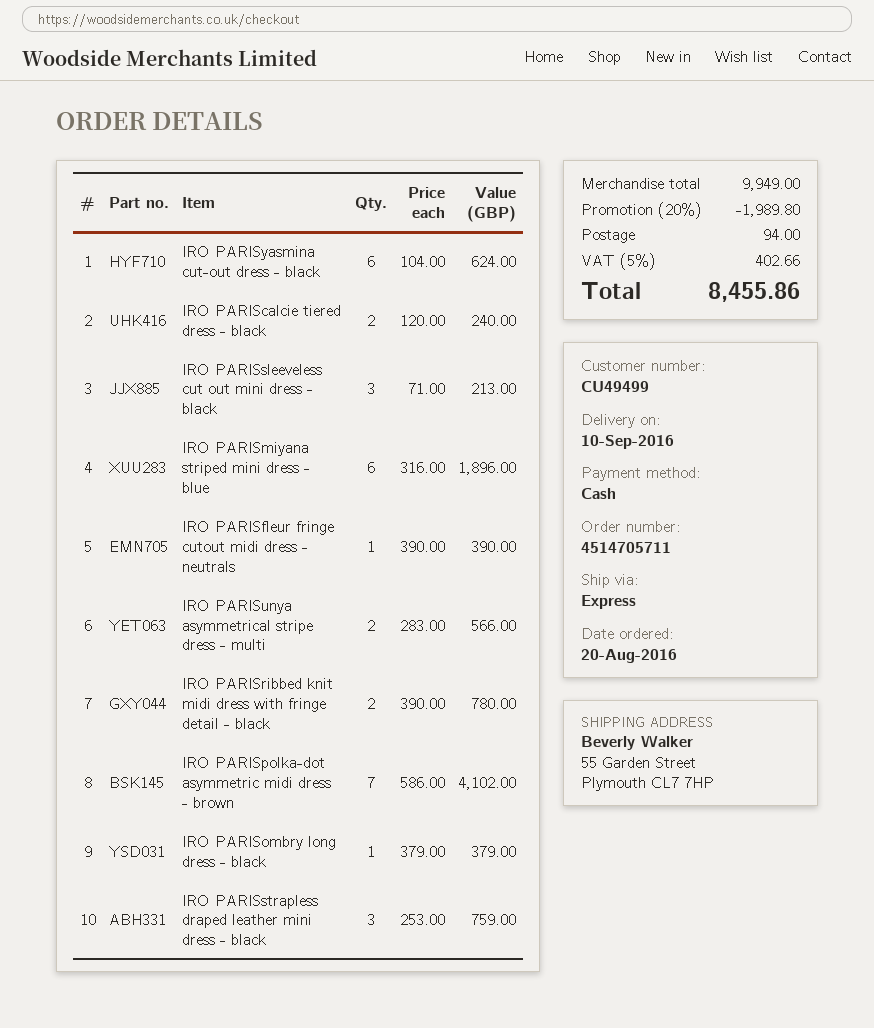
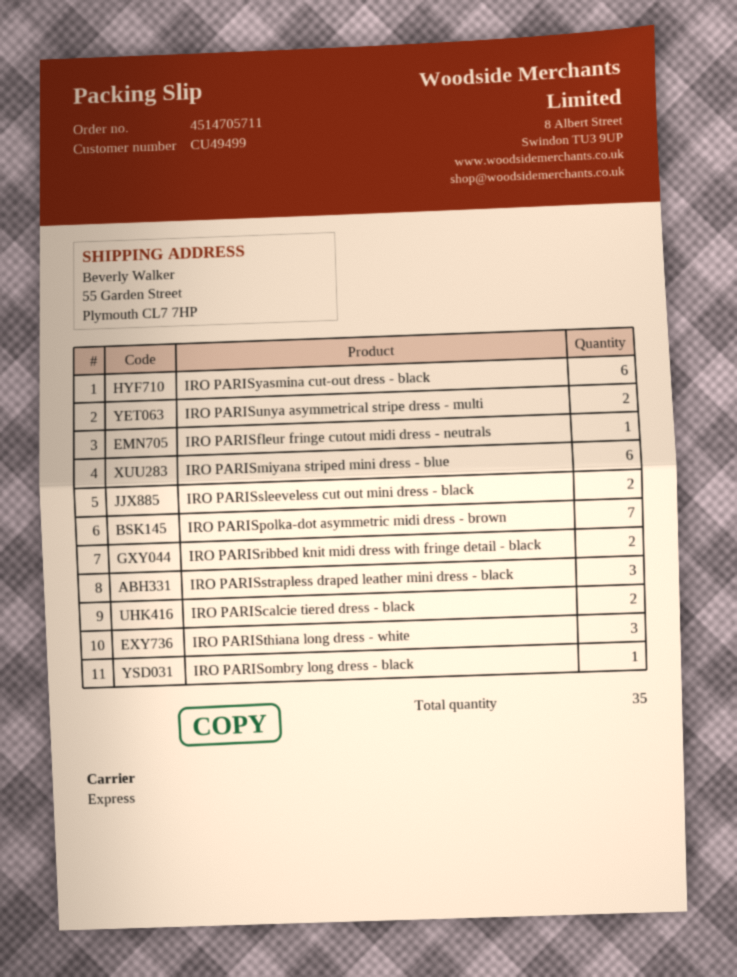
IRO PARISsleeveless cut out mini dress - black: 3 -> 2
IRO PARISthiana long dress - white: none -> 3

